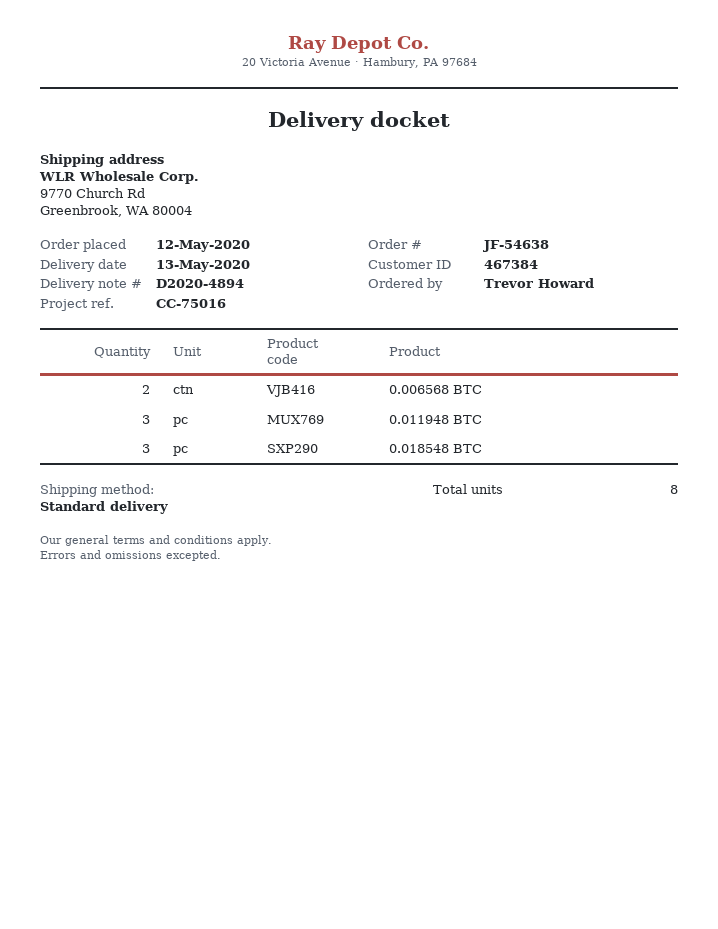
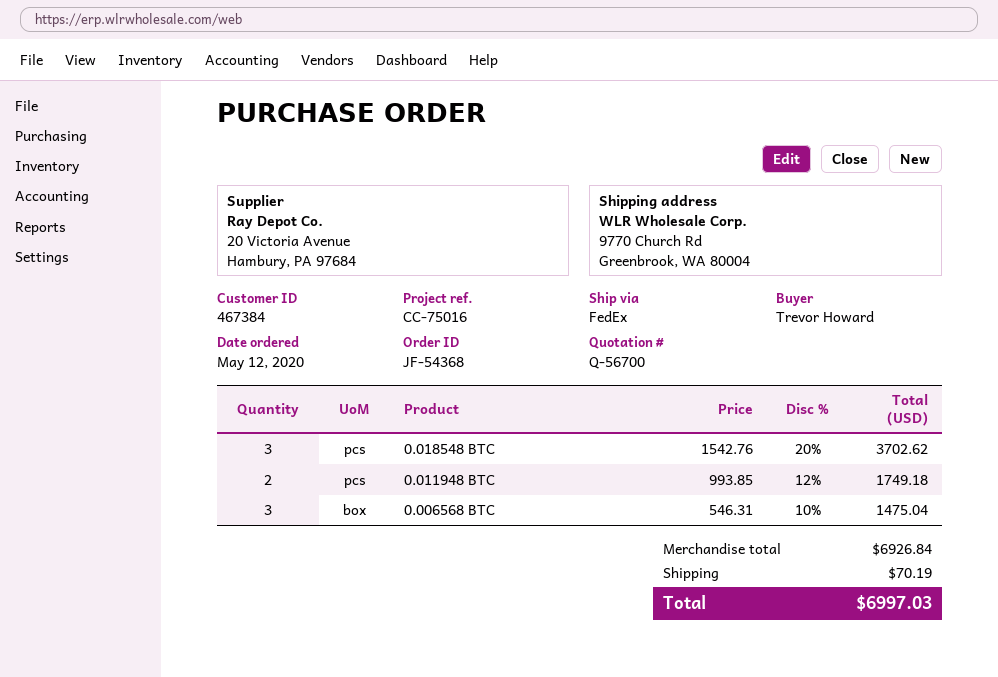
order number: JF-54638 -> JF-54368
shipping method: standard -> FedEx
0.006568 BTC: 2 -> 3
0.011948 BTC: 3 -> 2

